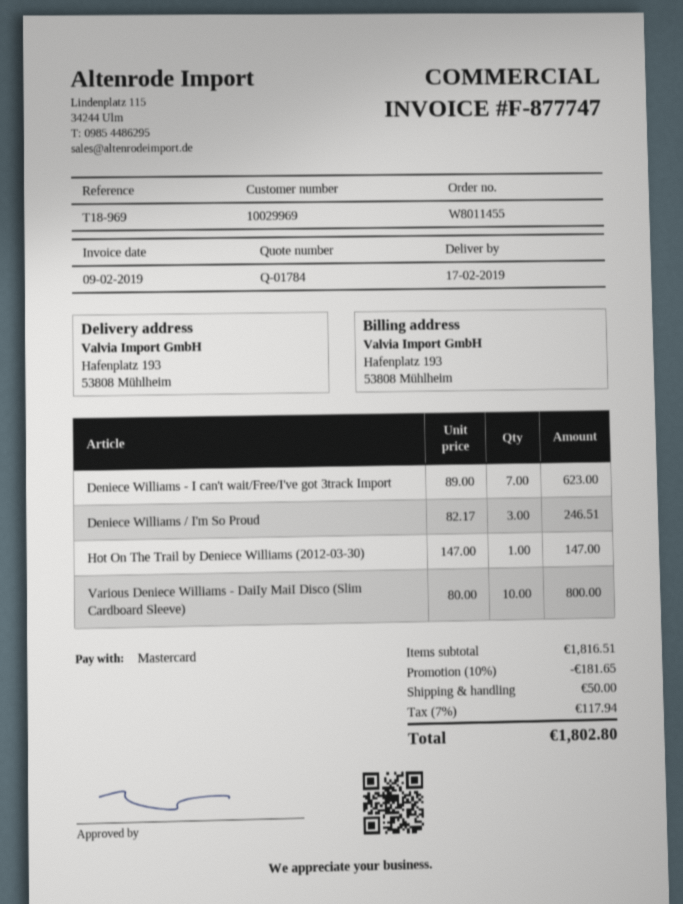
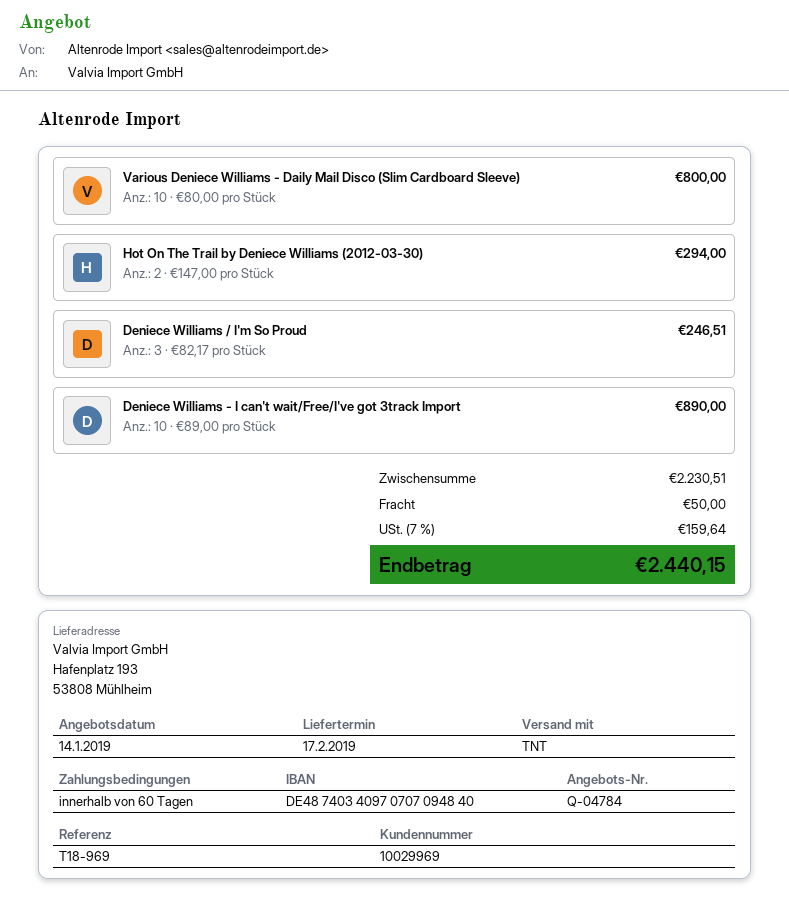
quote number: Q-01784 -> Q-04784
Deniece Williams - I can't wait/Free/I've got 3track Import: 7 x 89.00 = 623.00 -> 10 x 89.00 = 890.00
Hot On The Trail by Deniece Williams (2012-03-30): 1 x 147.00 = 147.00 -> 2 x 147.00 = 294.00
subtotal: 1816.51 -> 2230.51
discount: 10% = 181.65 -> none
tax: 7% = 117.94 -> 7% = 159.64
total: 1802.80 -> 2440.15

